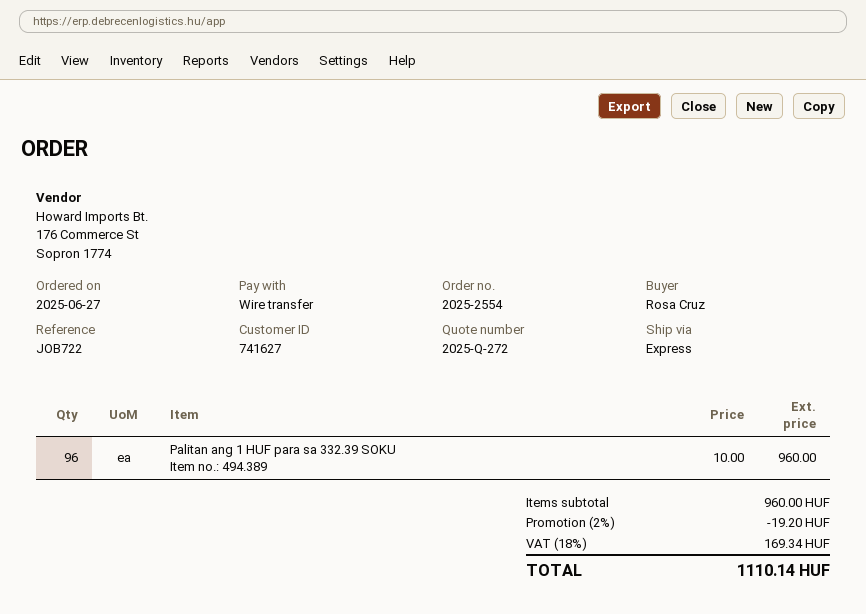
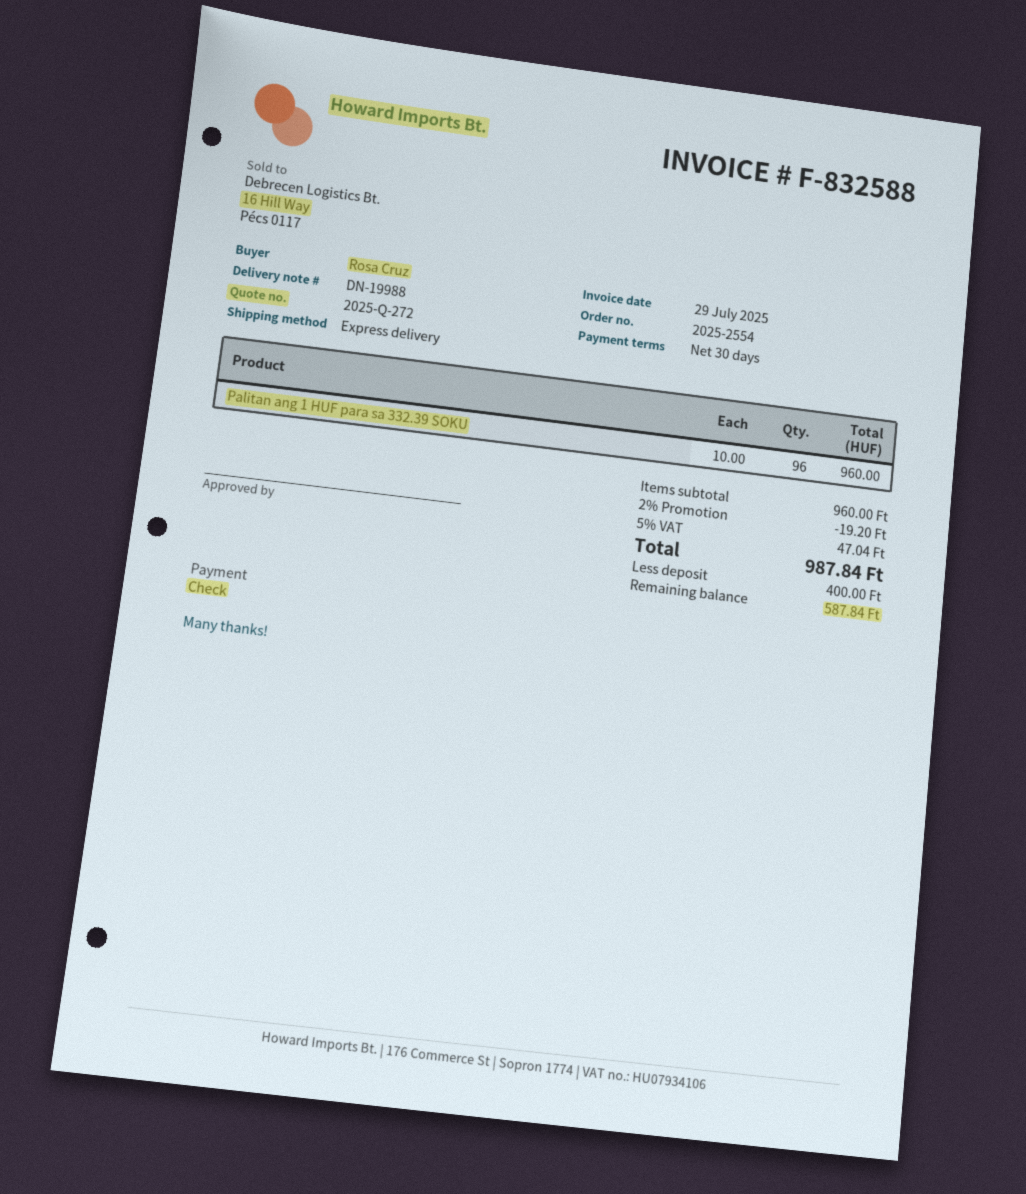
payment method: bank transfer -> cheque
tax: 18% = 169.34 -> 5% = 47.04
total: 1110.14 -> 987.84

